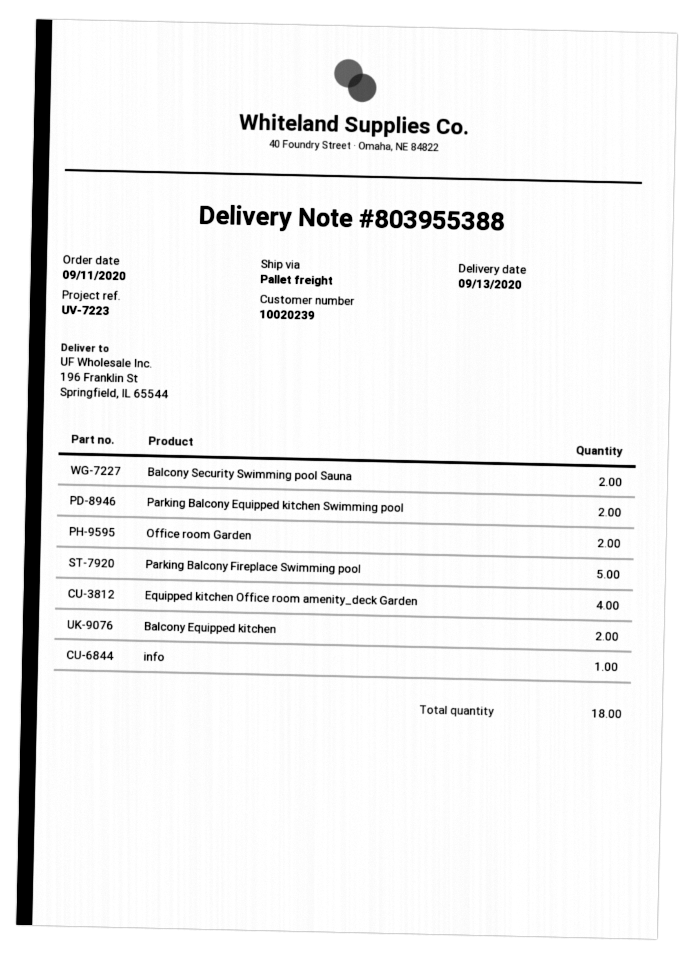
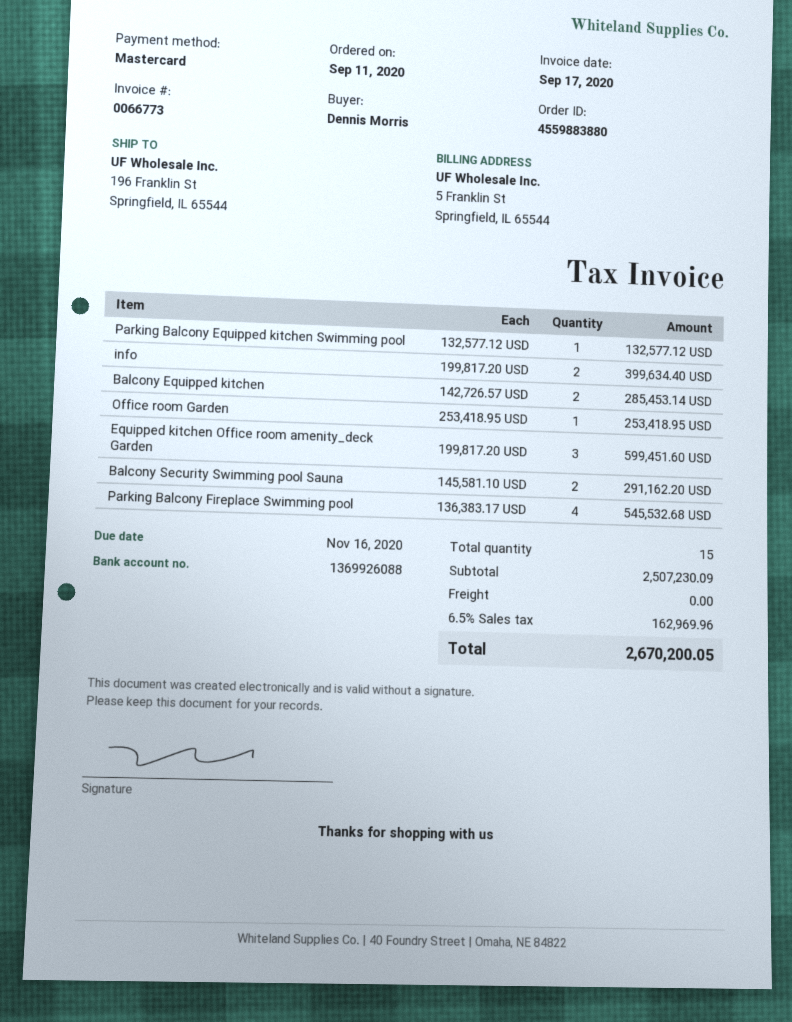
Parking Balcony Equipped kitchen Swimming pool: 2 -> 1
Office room Garden: 2 -> 1
Parking Balcony Fireplace Swimming pool: 5 -> 4
Equipped kitchen Office room amenity_deck Garden: 4 -> 3
info: 1 -> 2
total quantity: 18 -> 15

